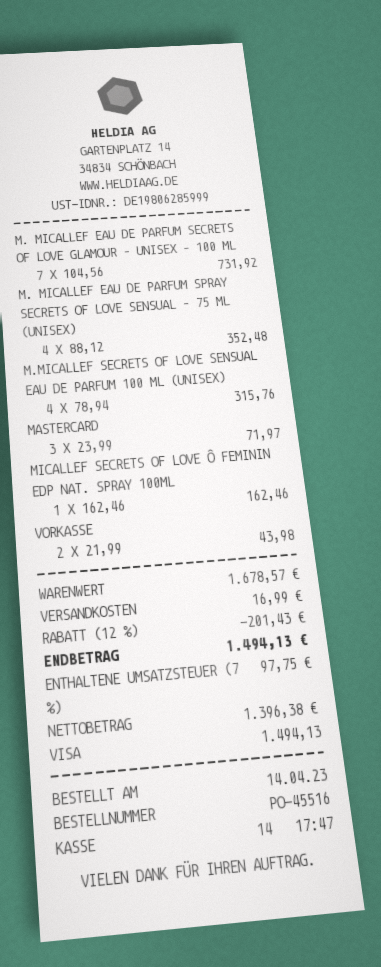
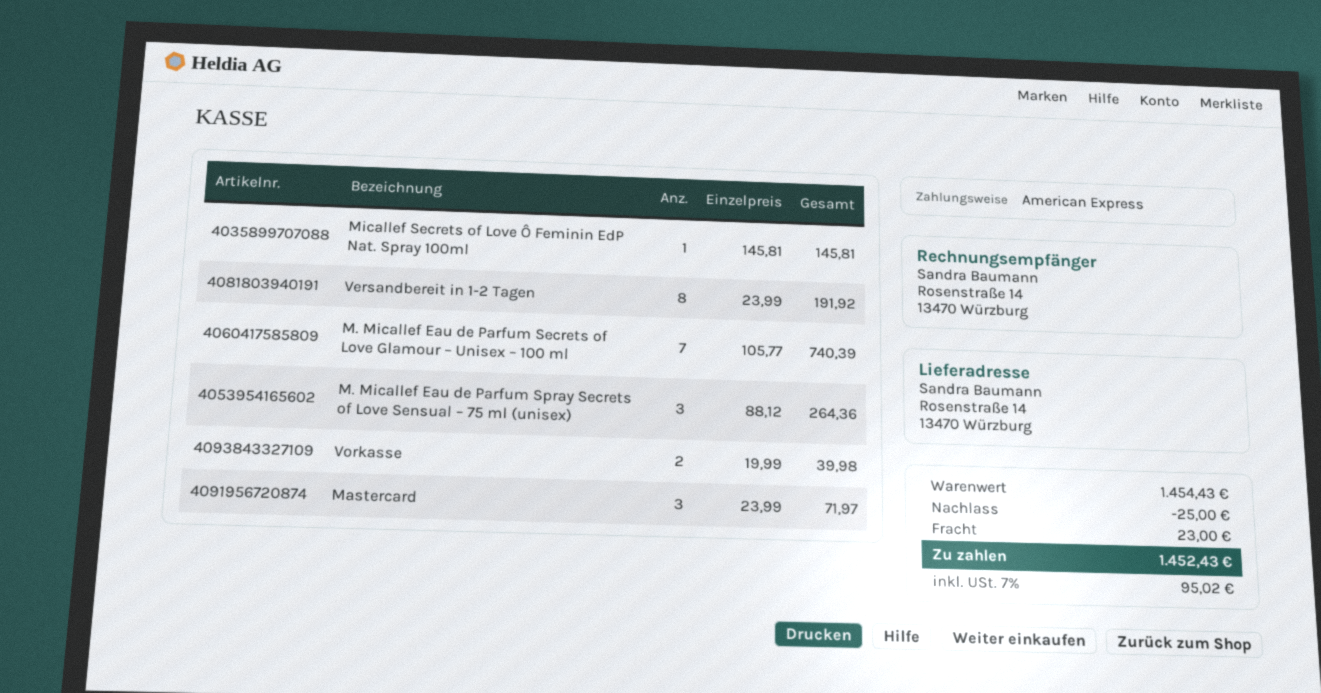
payment method: Visa -> American Express
M. MICALLEF EAU DE PARFUM SECRETS OF LOVE GLAMOUR – UNISEX – 100 ML: 7 x 104.56 = 731.92 -> 7 x 105.77 = 740.39
M. MICALLEF EAU DE PARFUM SPRAY SECRETS OF LOVE SENSUAL – 75 ML (UNISEX): 4 x 88.12 = 352.48 -> 3 x 88.12 = 264.36
M.MICALLEF SECRETS OF LOVE SENSUAL EAU DE PARFUM 100 ML (UNISEX): 4 x 78.94 = 315.76 -> none
MICALLEF SECRETS OF LOVE Ô FEMININ EDP NAT. SPRAY 100ML: 1 x 162.46 = 162.46 -> 1 x 145.81 = 145.81
VORKASSE: 2 x 21.99 = 43.98 -> 2 x 19.99 = 39.98
Versandbereit in 1-2 Tagen: none -> 8 x 23.99 = 191.92
subtotal: 1678.57 -> 1454.43
discount: 201.43 -> 25.00
shipping: 16.99 -> 23.00
tax: 7% = 97.75 -> 7% = 95.02
total: 1494.13 -> 1452.43

